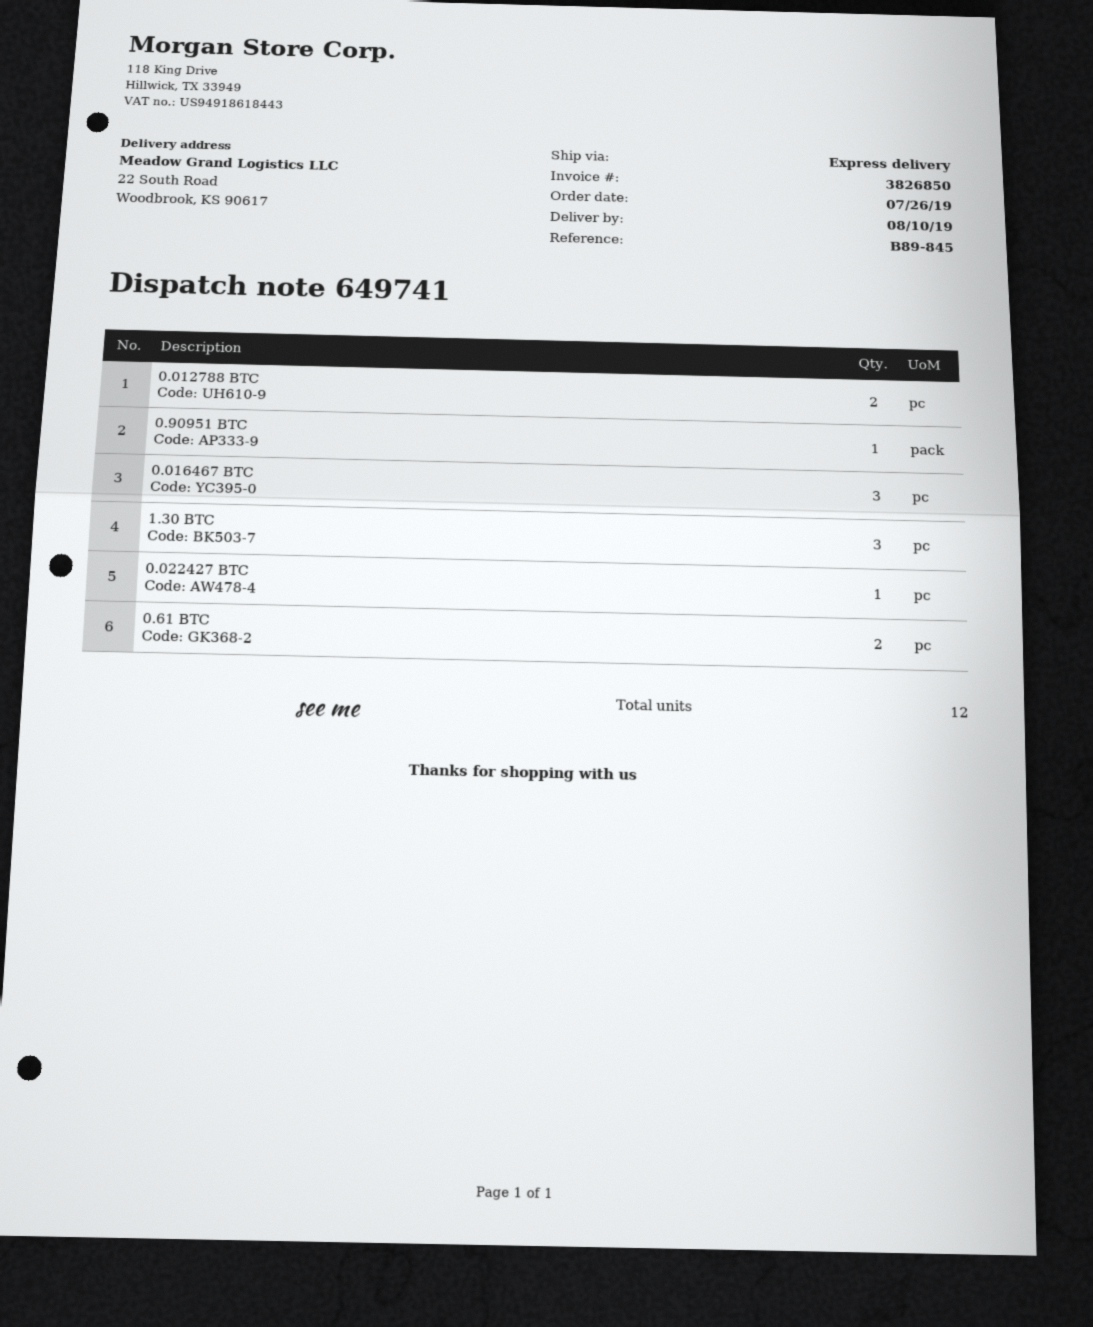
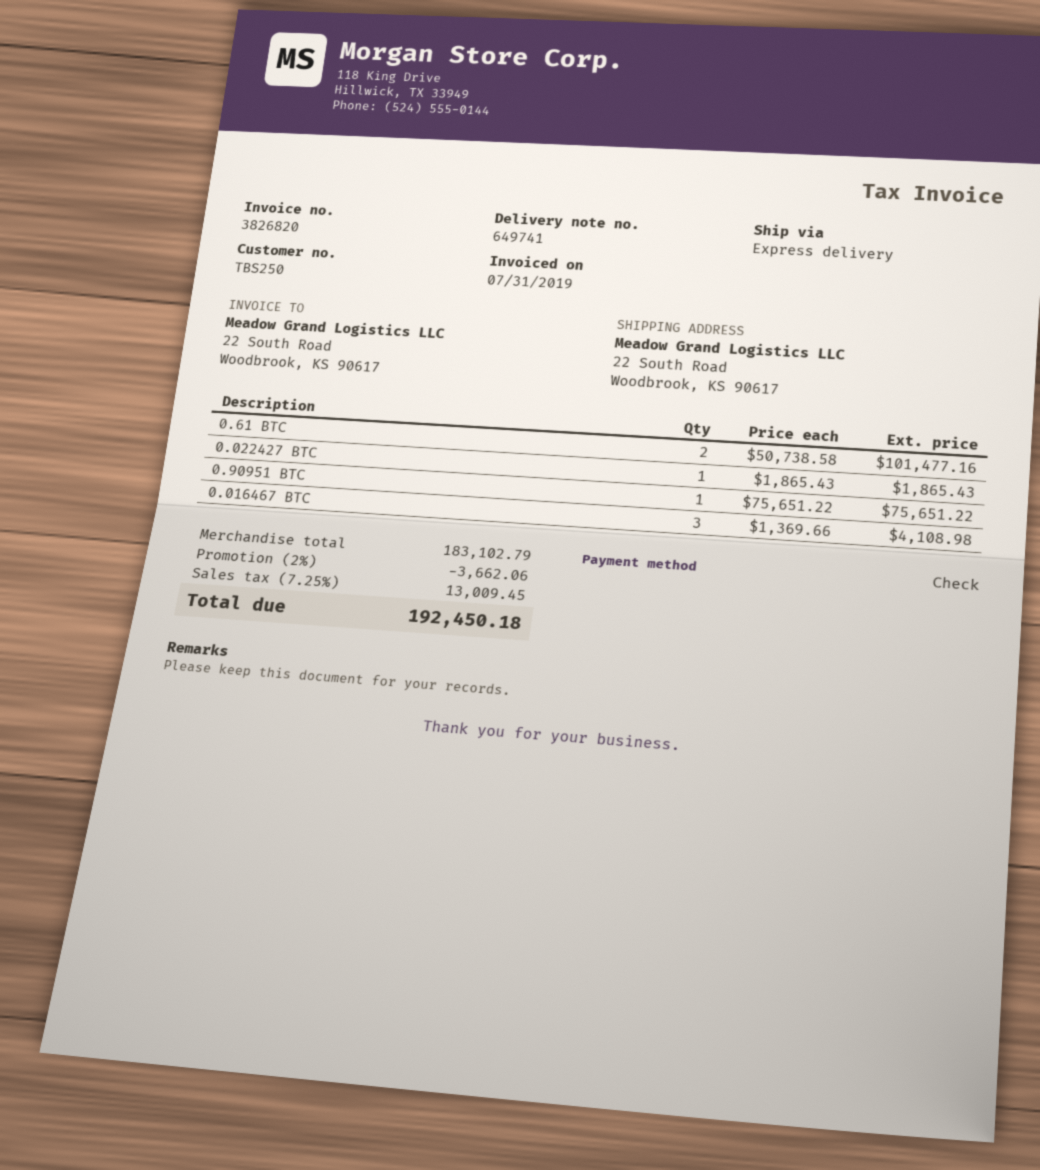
invoice number: 3826850 -> 3826820
0.012788 BTC: 2 -> none
1.30 BTC: 3 -> none

